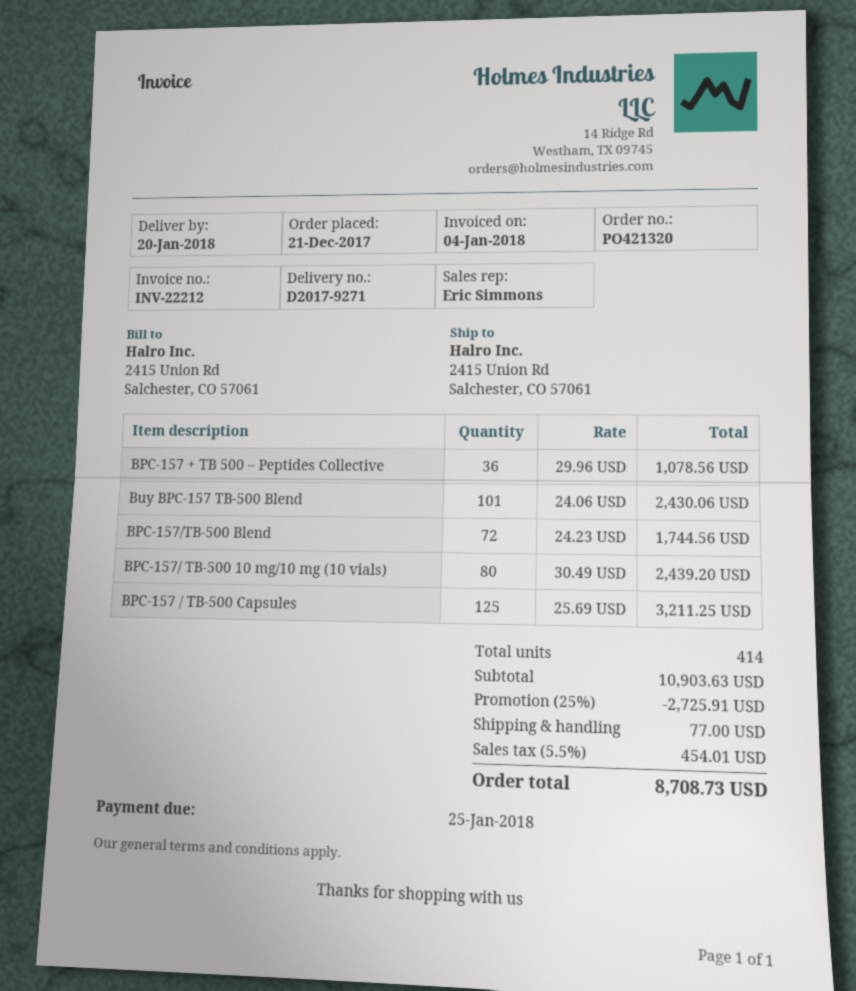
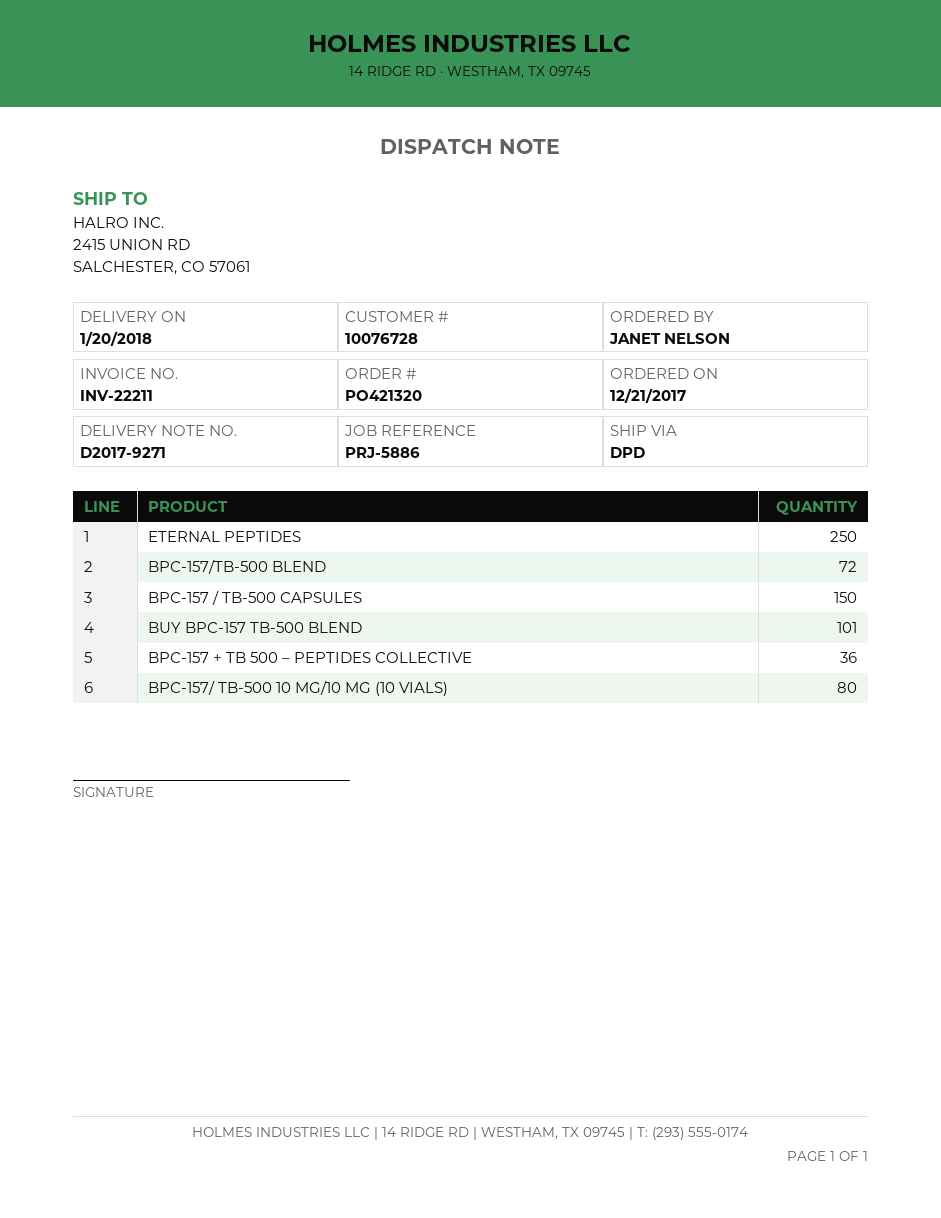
invoice number: INV-22212 -> INV-22211
BPC-157 / TB-500 Capsules: 125 -> 150
ETERNAL PEPTIDES: none -> 250

